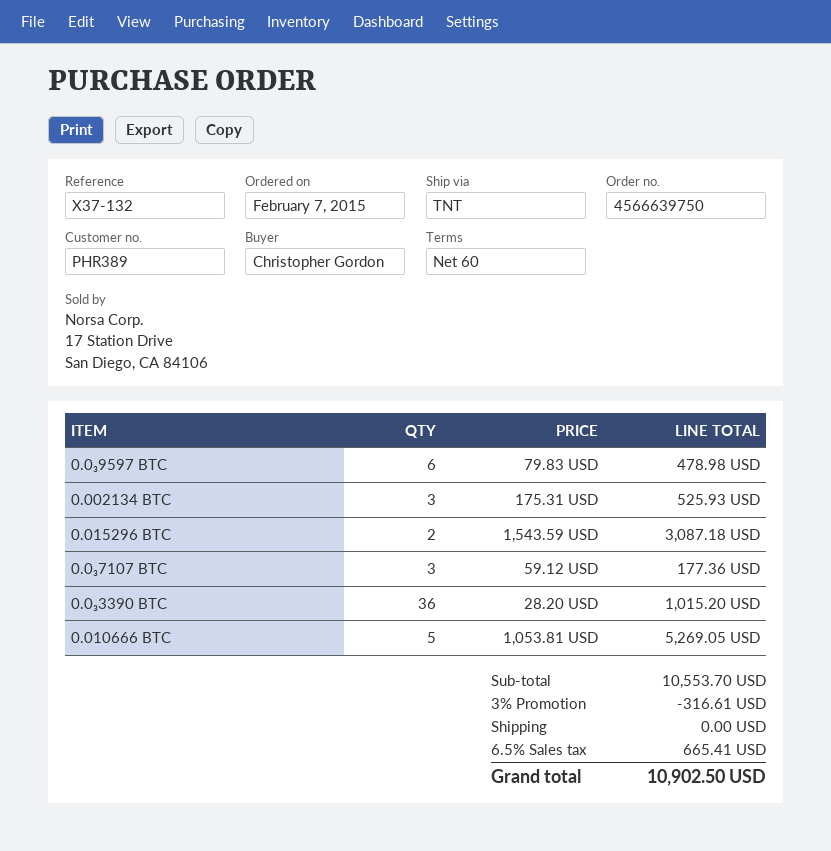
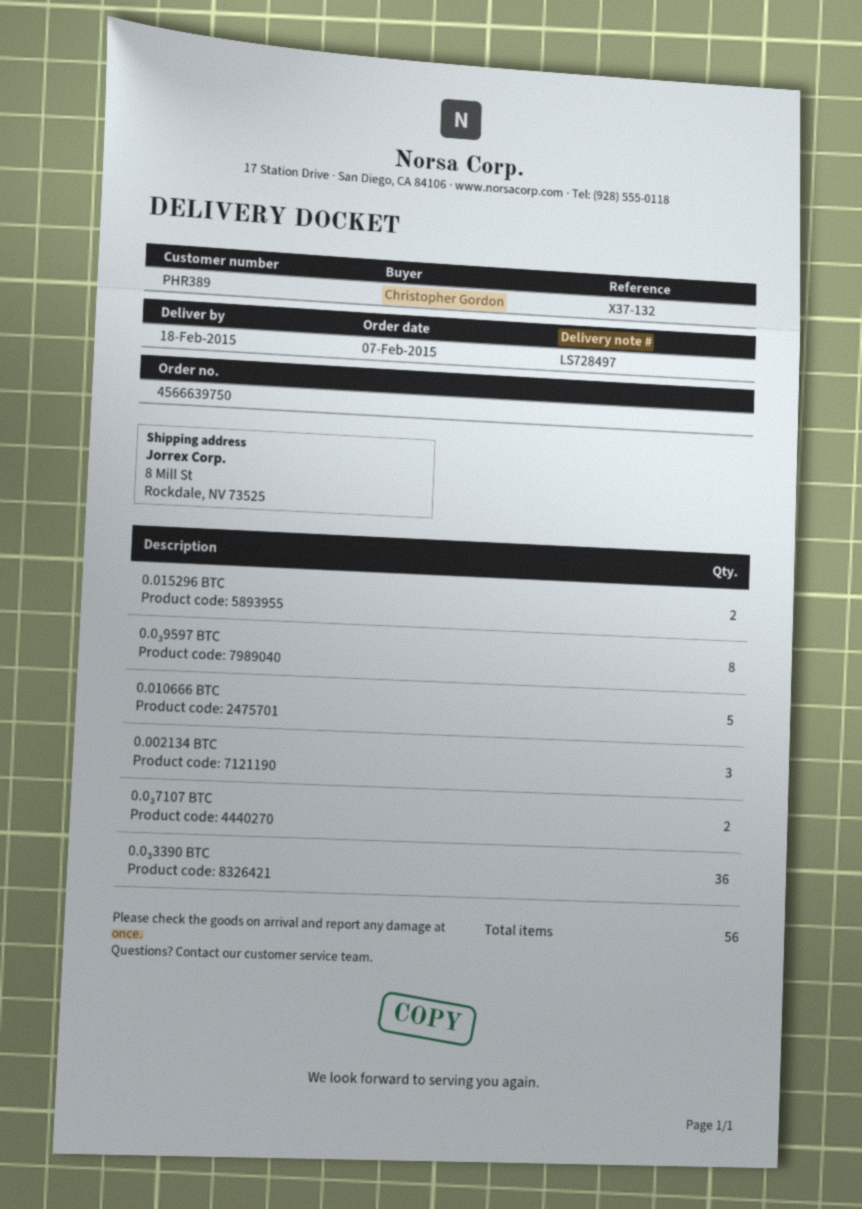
0.0₃9597 BTC: 6 -> 8
0.0₃7107 BTC: 3 -> 2

